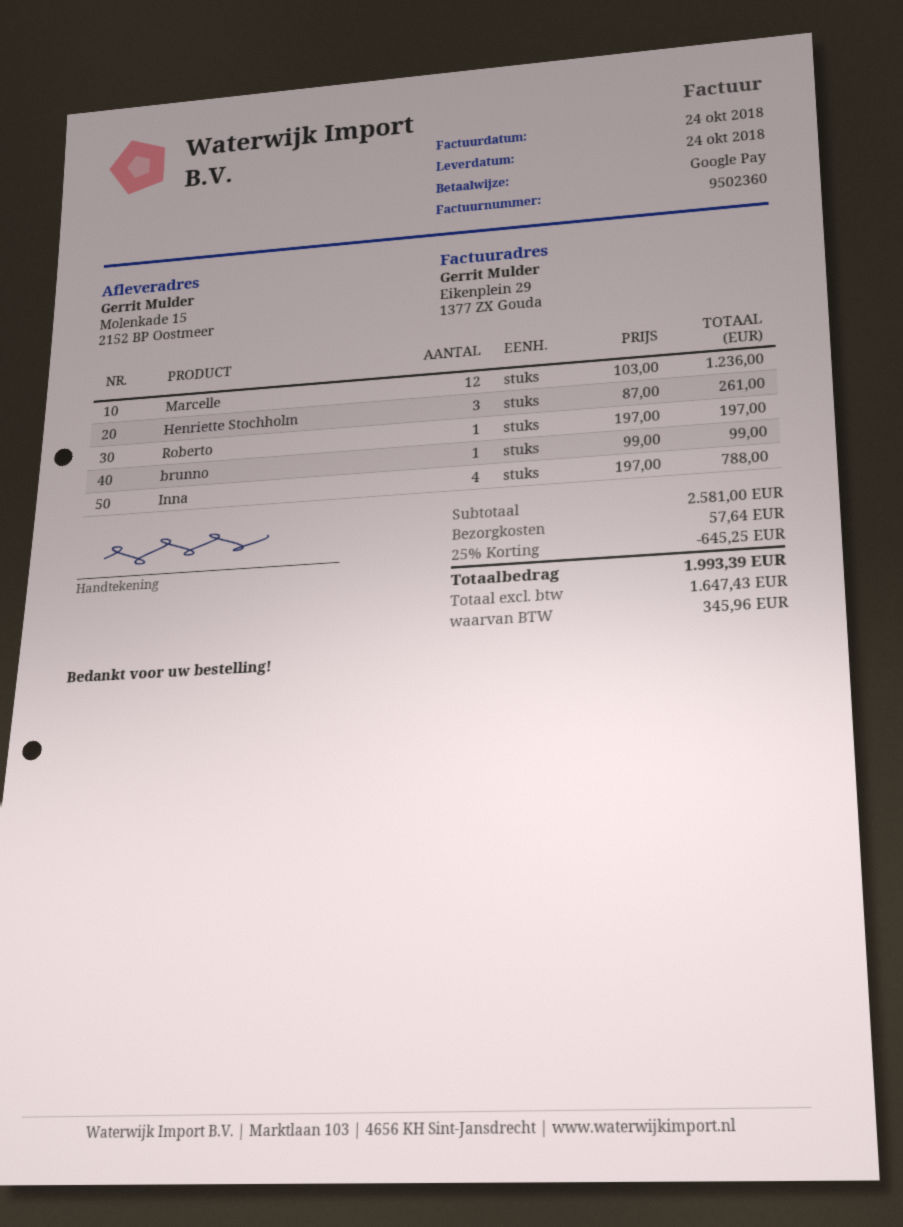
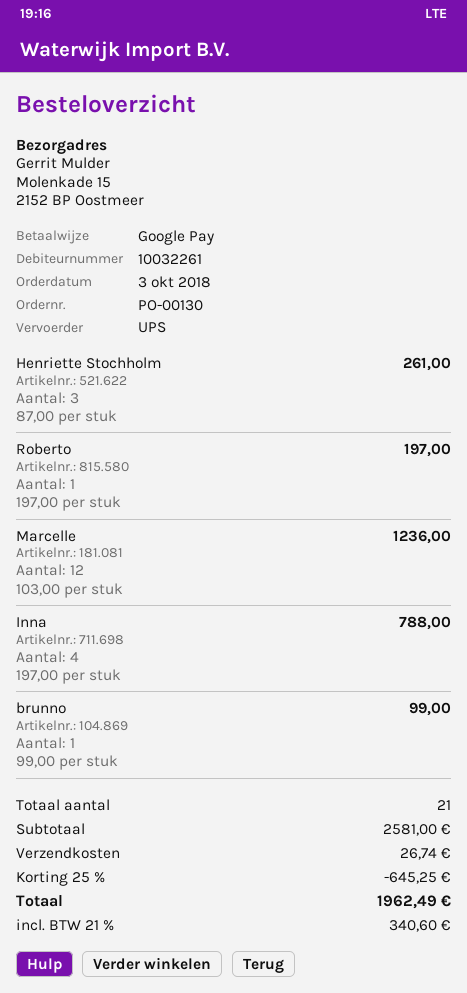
shipping: 57.64 -> 26.74
tax: 345.96 -> 340.60
total: 1993.39 -> 1962.49

